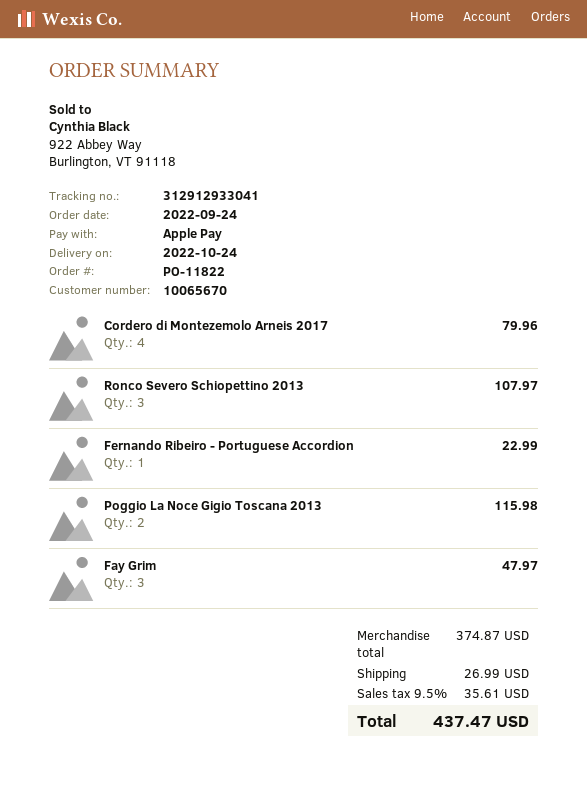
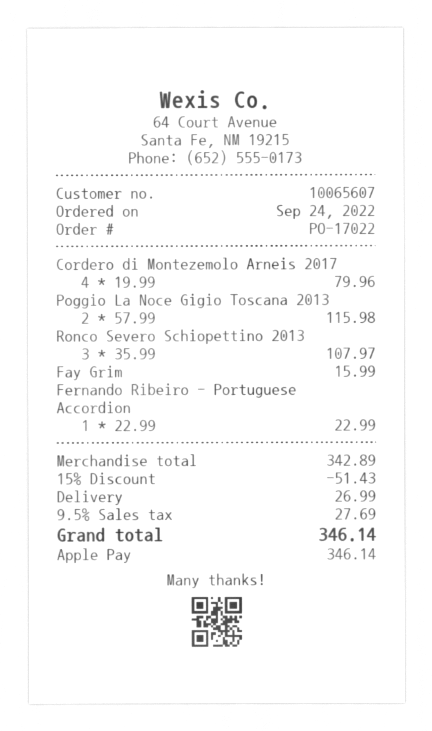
order number: PO-11822 -> PO-17022
customer number: 10065670 -> 10065607
Fay Grim: 3 for 47.97 -> 1 for 15.99
subtotal: 374.87 -> 342.89
discount: none -> 15% = 51.43
tax: 9.5% = 35.61 -> 9.5% = 27.69
total: 437.47 -> 346.14

